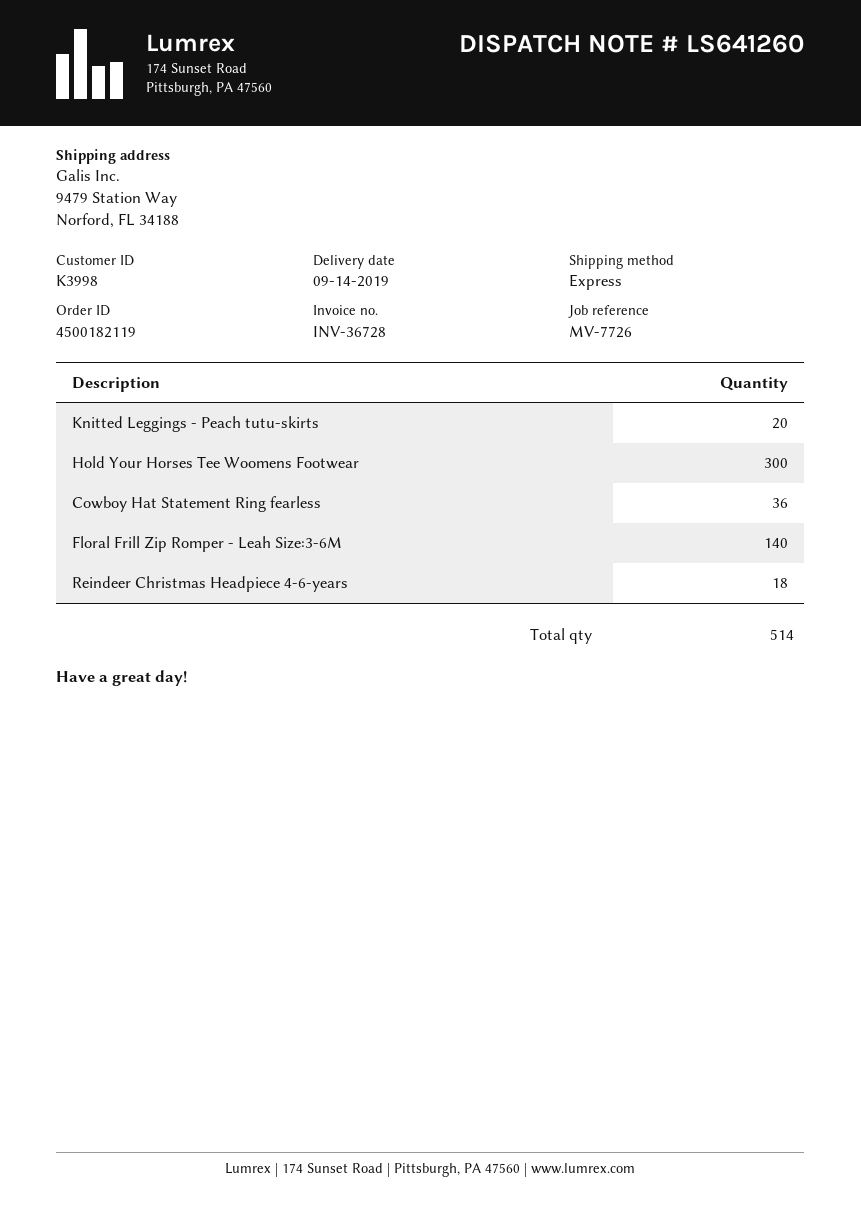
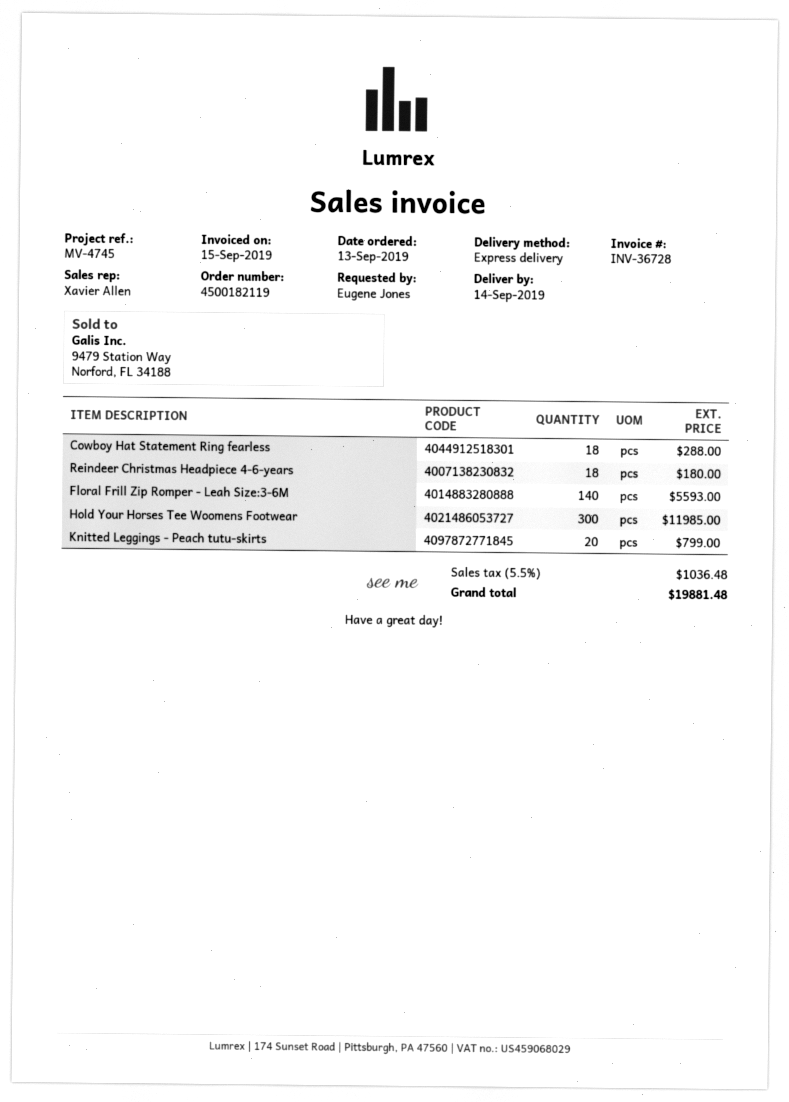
reference: MV-7726 -> MV-4745
Cowboy Hat Statement Ring fearless: 36 -> 18

